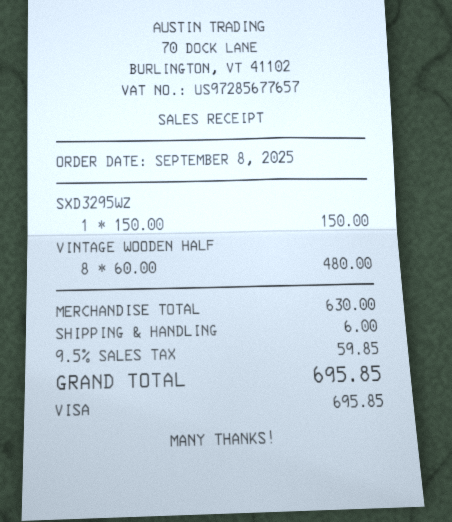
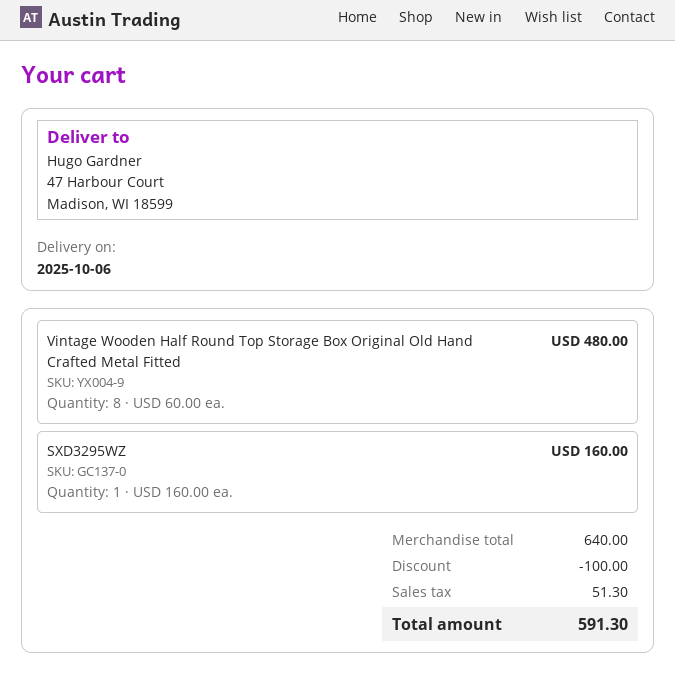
SXD3295WZ: 1 x 150.00 = 150.00 -> 1 x 160.00 = 160.00
subtotal: 630.00 -> 640.00
discount: none -> 100.00
shipping: 6.00 -> none
tax: 59.85 -> 51.30
total: 695.85 -> 591.30

